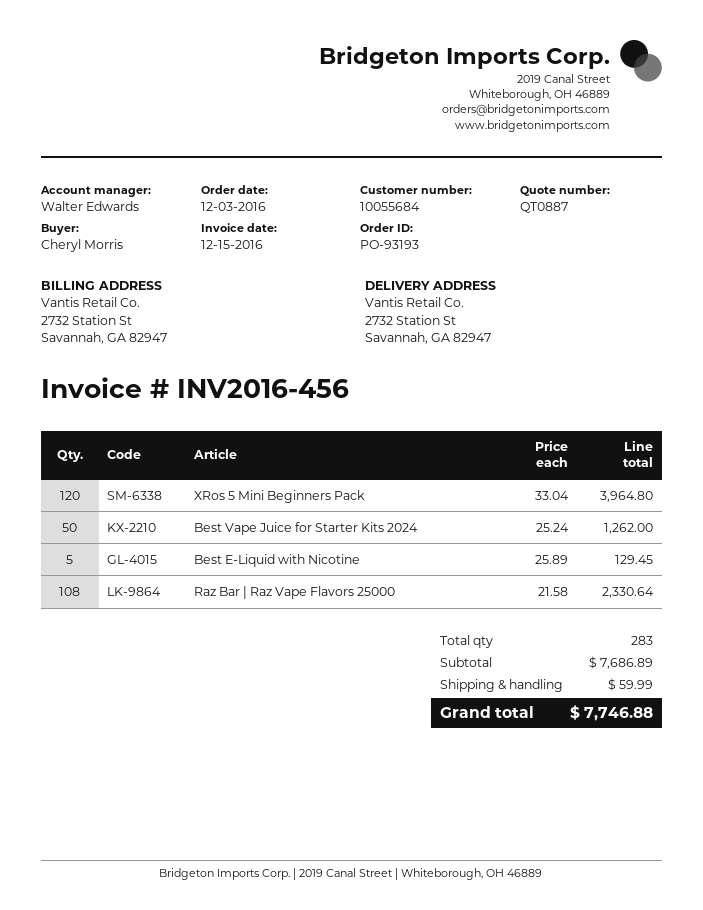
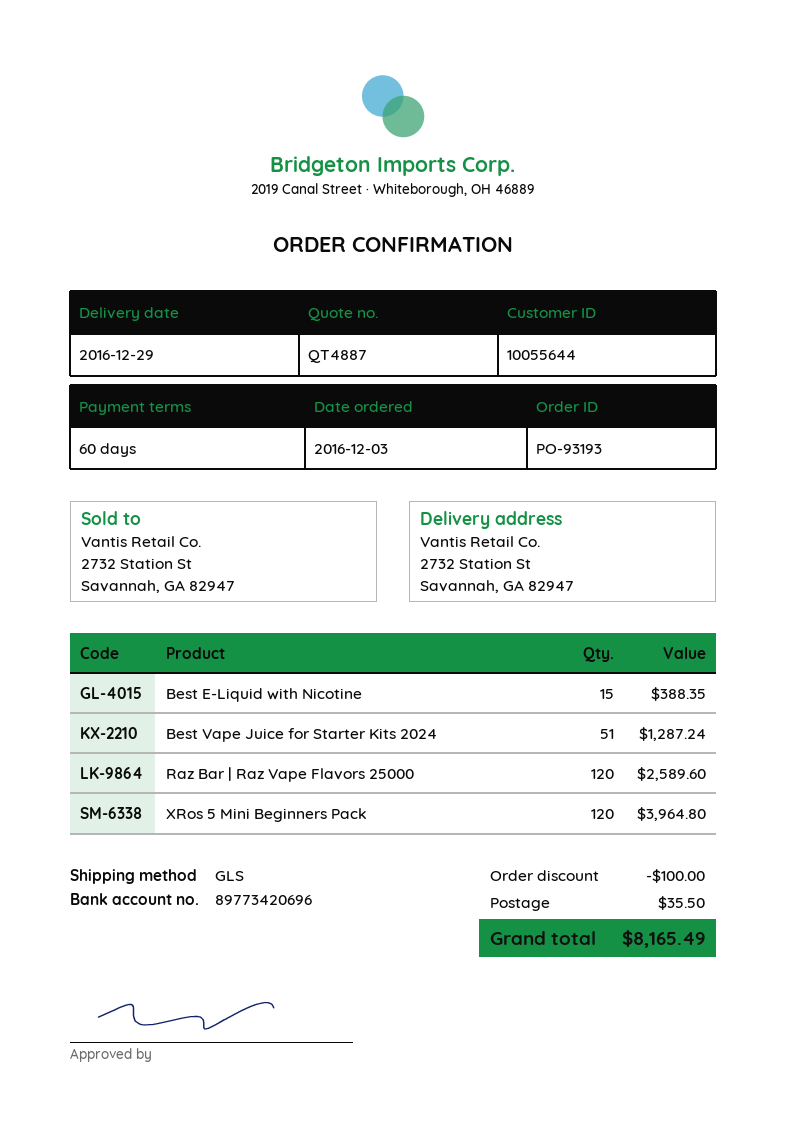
quote number: QT0887 -> QT4887
customer number: 10055684 -> 10055644
Best Vape Juice for Starter Kits 2024: 50 for 1262.00 -> 51 for 1287.24
Best E-Liquid with Nicotine: 5 for 129.45 -> 15 for 388.35
Raz Bar | Raz Vape Flavors 25000: 108 for 2330.64 -> 120 for 2589.60
discount: none -> 100.00
shipping: 59.99 -> 35.50
total: 7746.88 -> 8165.49

